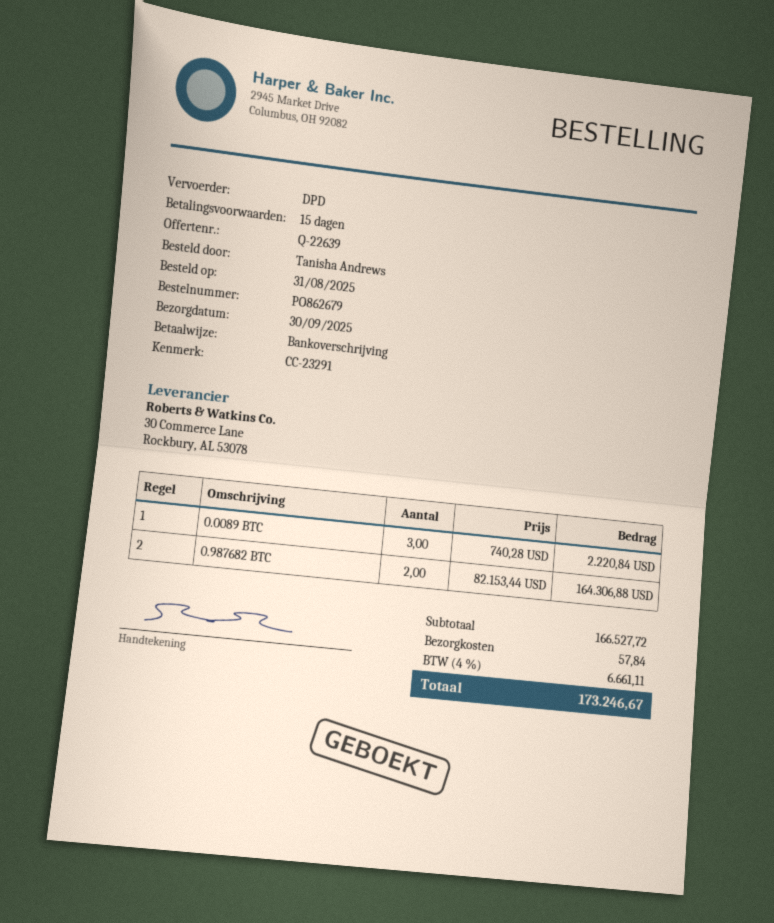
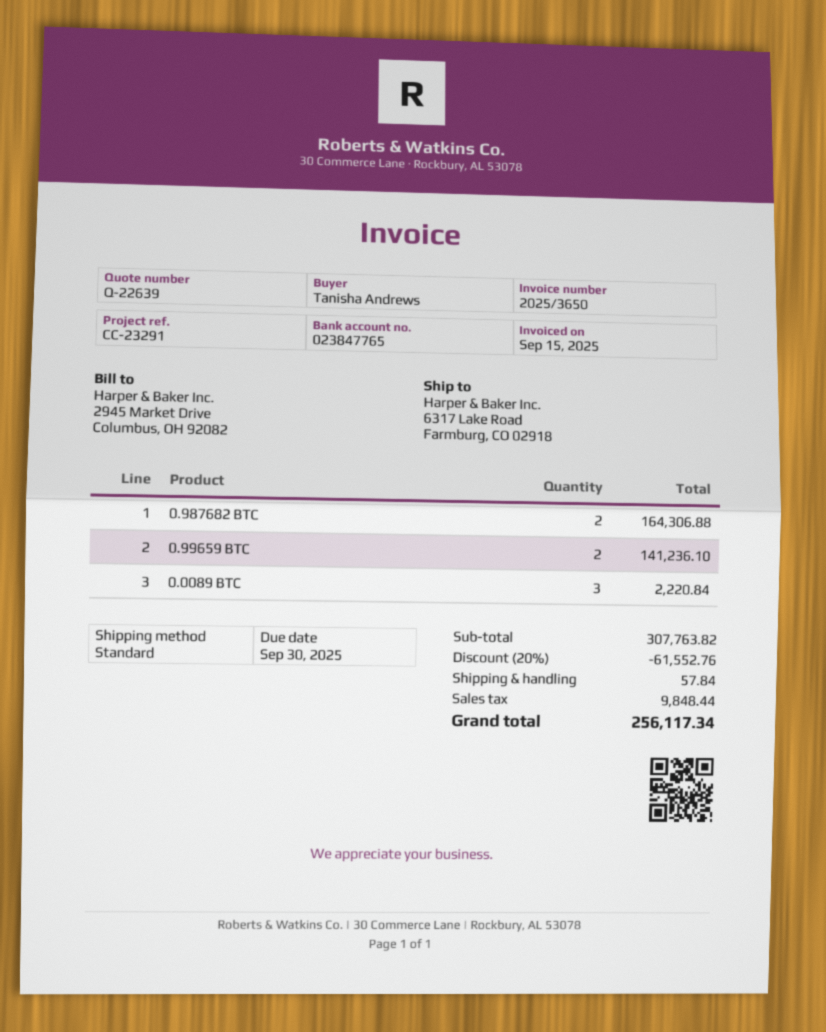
shipping method: DPD -> standard
0.99659 BTC: none -> 2 for 141236.10
subtotal: 166527.72 -> 307763.82
discount: none -> 20% = 61552.76
tax: 6661.11 -> 9848.44
total: 173246.67 -> 256117.34

